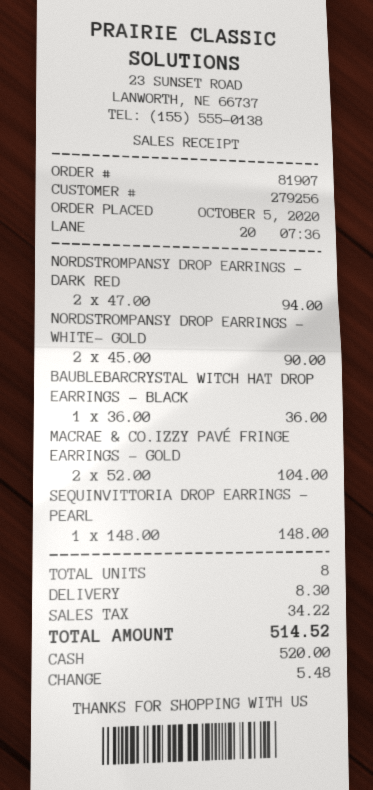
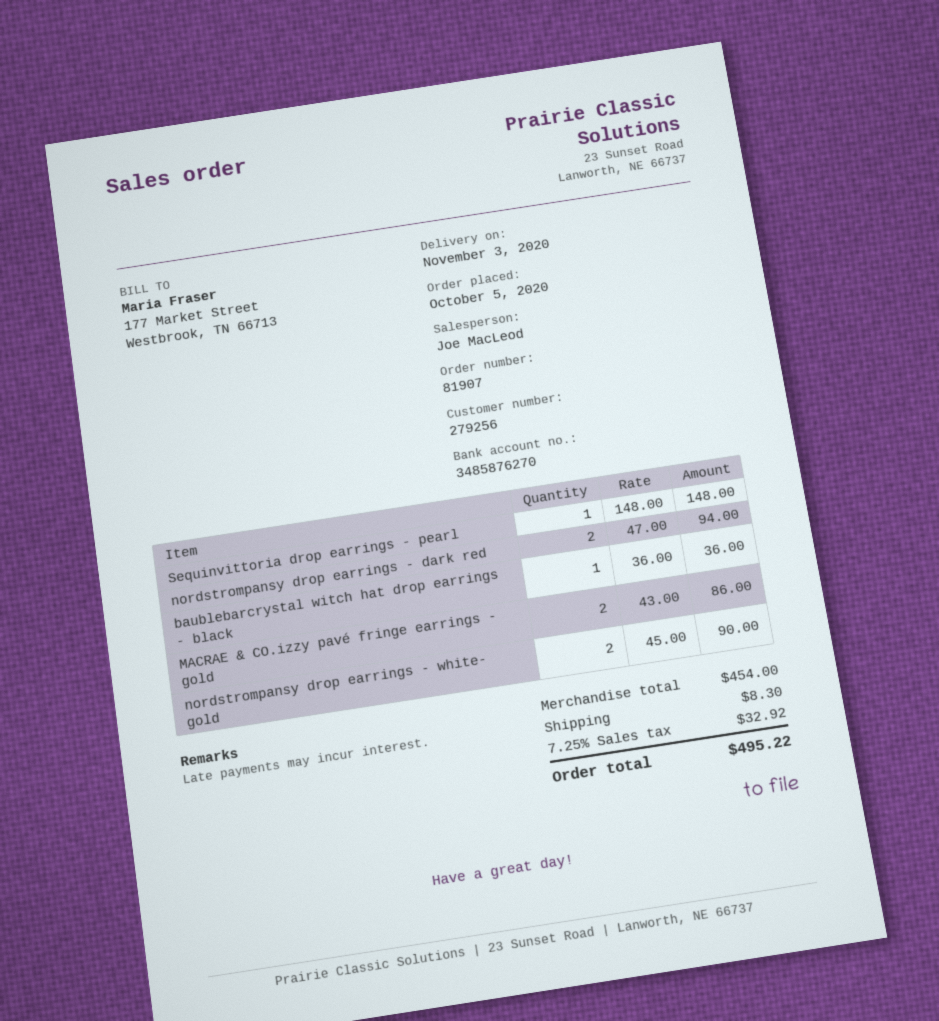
MACRAE & CO.IZZY PAVÉ FRINGE EARRINGS - GOLD: 2 x 52.00 = 104.00 -> 2 x 43.00 = 86.00
tax: 34.22 -> 32.92
total: 514.52 -> 495.22

